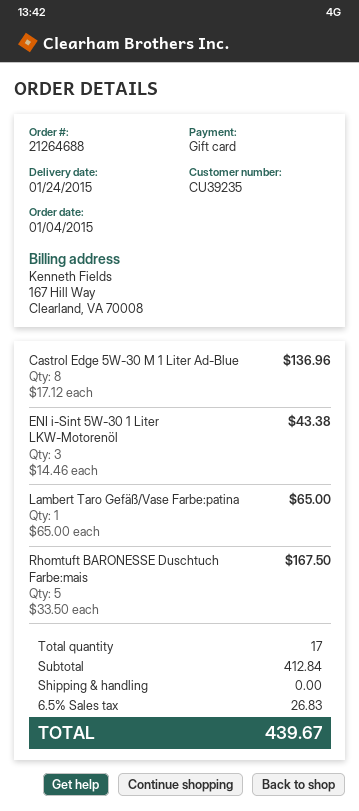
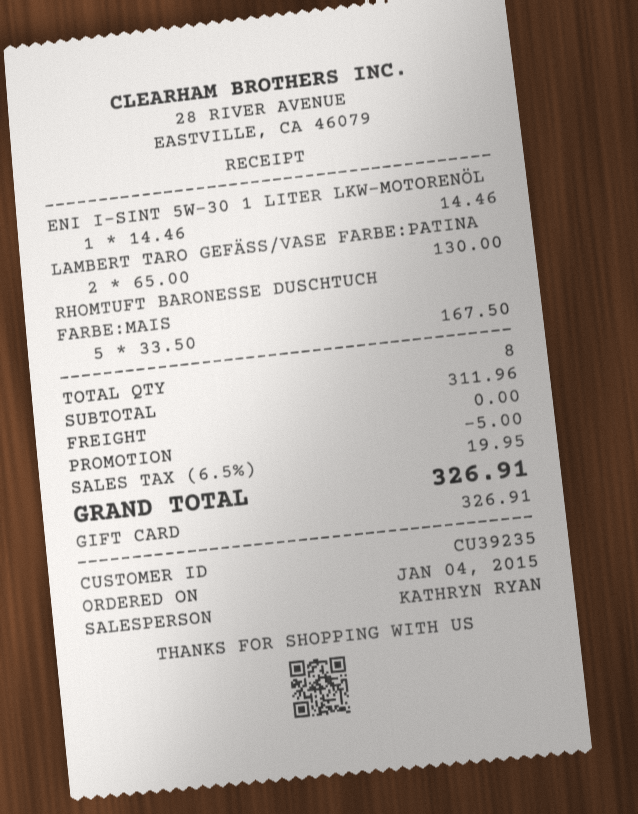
Castrol Edge 5W-30 M 1 Liter Ad-Blue: 8 x 17.12 = 136.96 -> none
ENI i-Sint 5W-30 1 Liter LKW-Motorenöl: 3 x 14.46 = 43.38 -> 1 x 14.46 = 14.46
Lambert Taro Gefäß/Vase Farbe:patina: 1 x 65.00 = 65.00 -> 2 x 65.00 = 130.00
total quantity: 17 -> 8
subtotal: 412.84 -> 311.96
discount: none -> 5.00
tax: 6.5% = 26.83 -> 6.5% = 19.95
total: 439.67 -> 326.91

